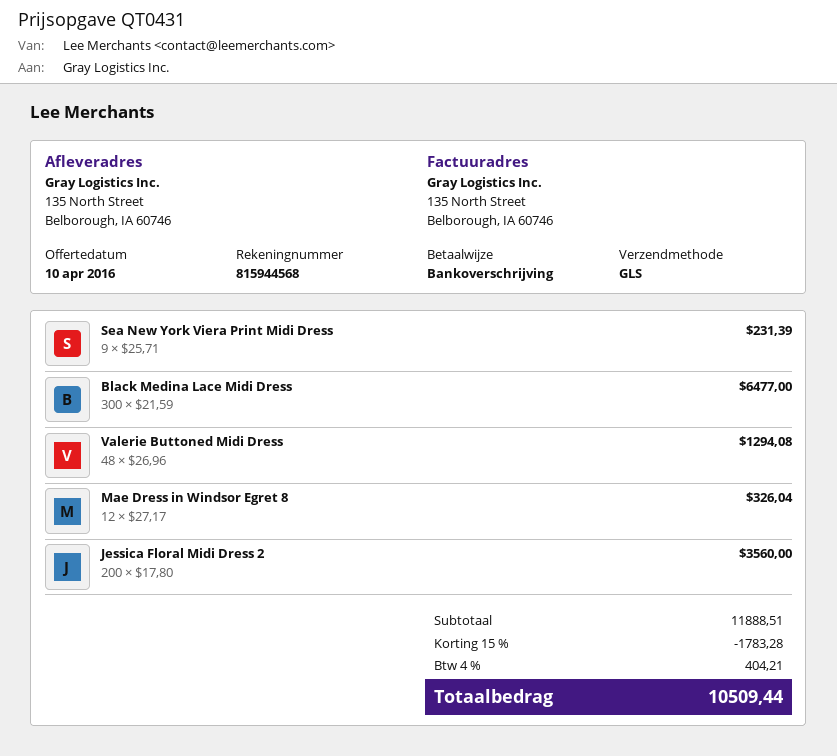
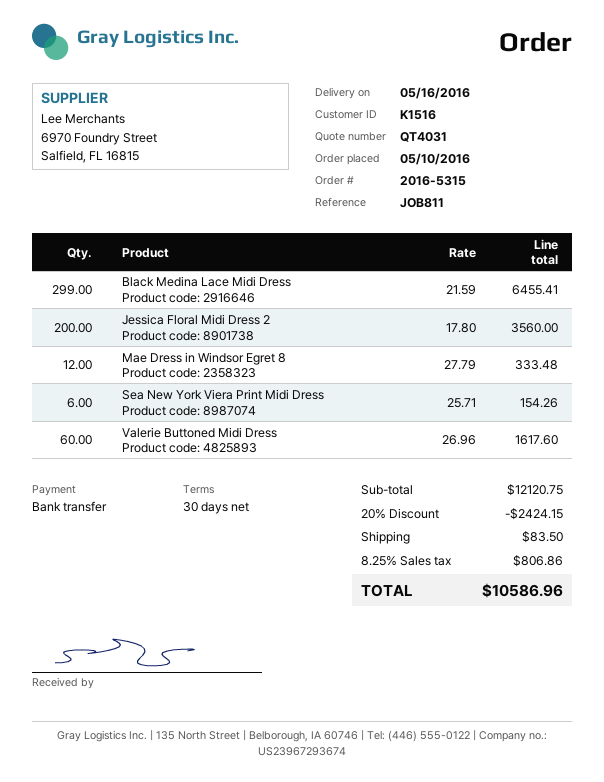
quote number: QT0431 -> QT4031
Sea New York Viera Print Midi Dress: 9 x 25.71 = 231.39 -> 6 x 25.71 = 154.26
Black Medina Lace Midi Dress: 300 x 21.59 = 6477.00 -> 299 x 21.59 = 6455.41
Valerie Buttoned Midi Dress: 48 x 26.96 = 1294.08 -> 60 x 26.96 = 1617.60
Mae Dress in Windsor Egret 8: 12 x 27.17 = 326.04 -> 12 x 27.79 = 333.48
subtotal: 11888.51 -> 12120.75
discount: 15% = 1783.28 -> 20% = 2424.15
shipping: none -> 83.50
tax: 4% = 404.21 -> 8.25% = 806.86
total: 10509.44 -> 10586.96

